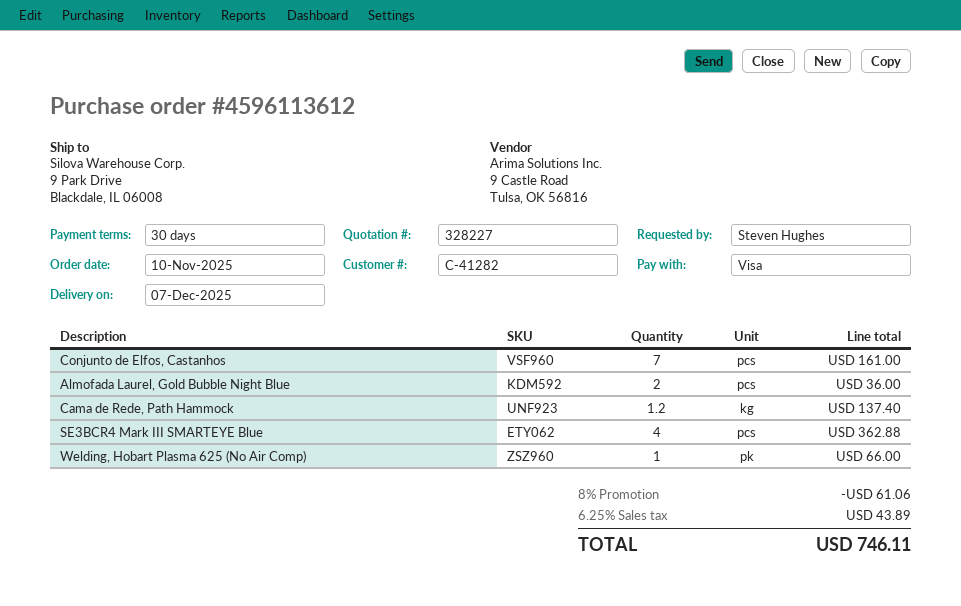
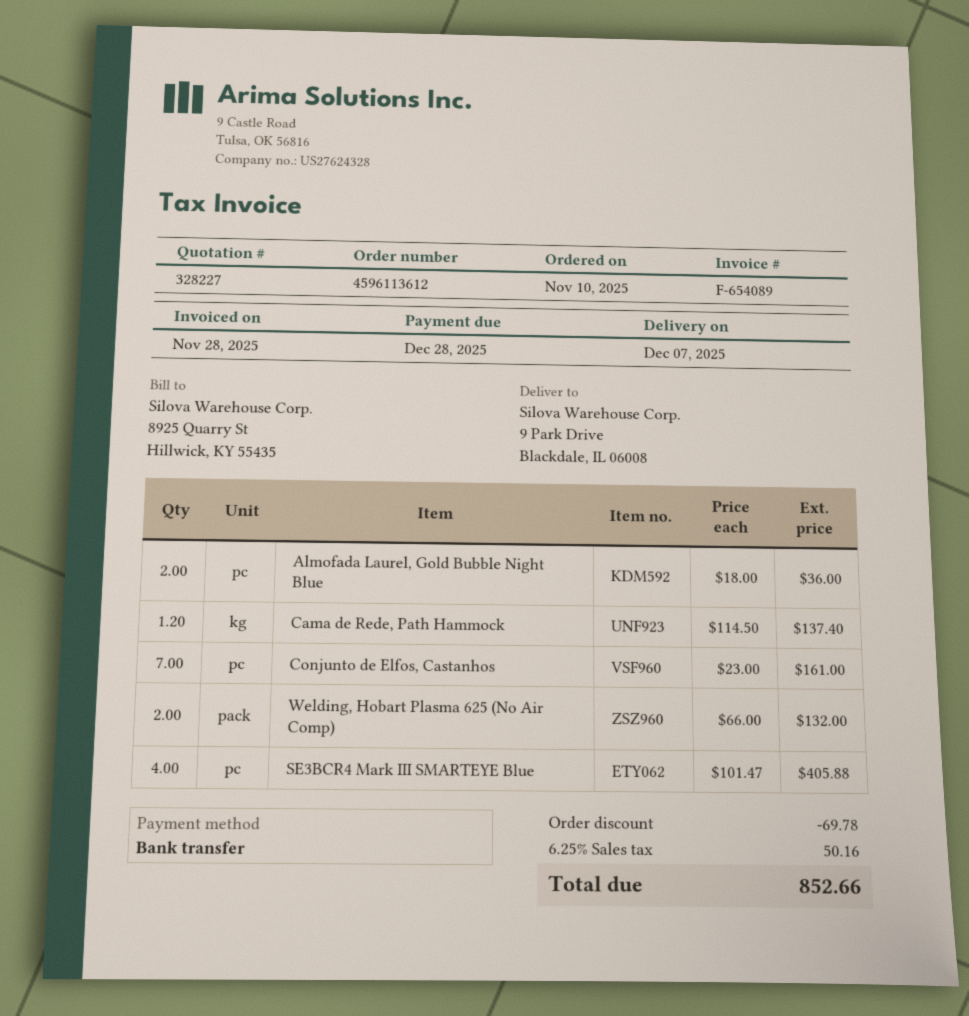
payment method: Visa -> bank transfer
SE3BCR4 Mark III SMARTEYE Blue: 4 for 362.88 -> 4 for 405.88
Welding, Hobart Plasma 625 (No Air Comp): 1 for 66.00 -> 2 for 132.00
discount: 61.06 -> 69.78
tax: 6.25% = 43.89 -> 6.25% = 50.16
total: 746.11 -> 852.66

